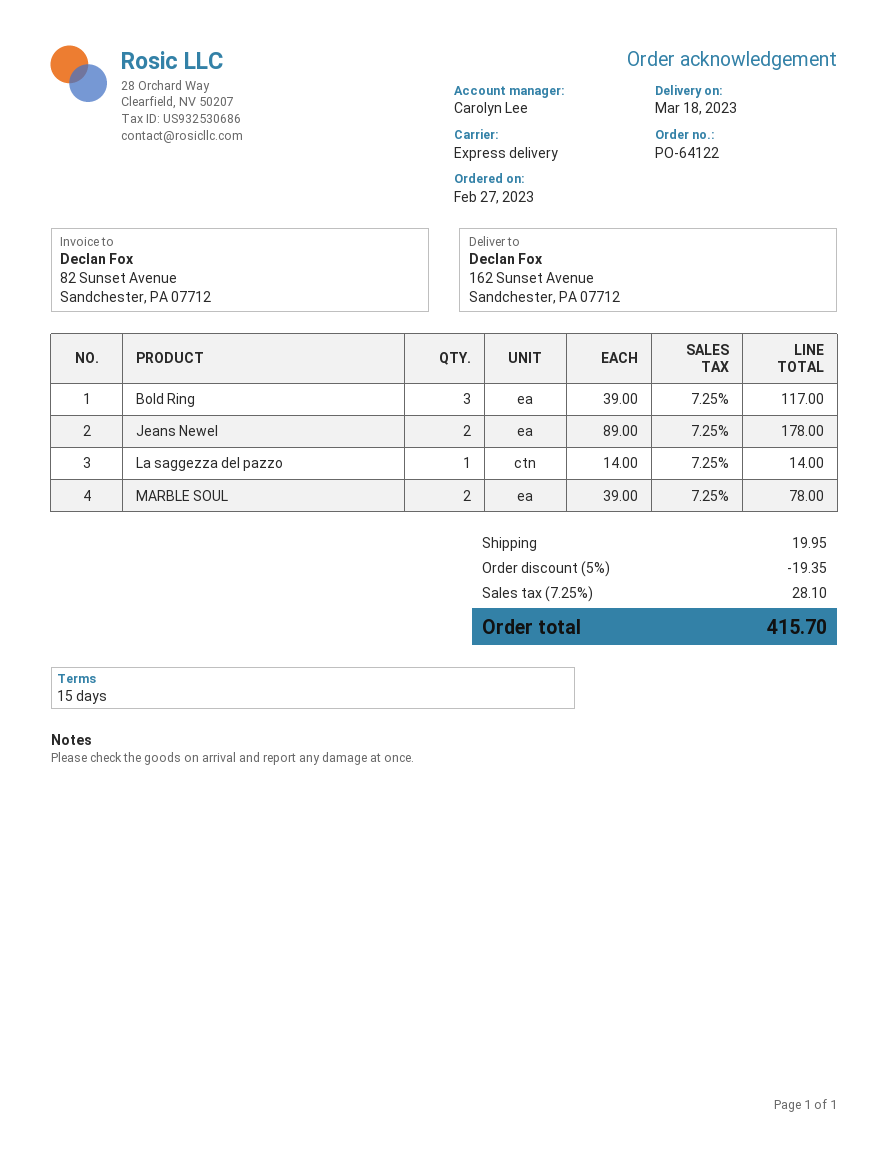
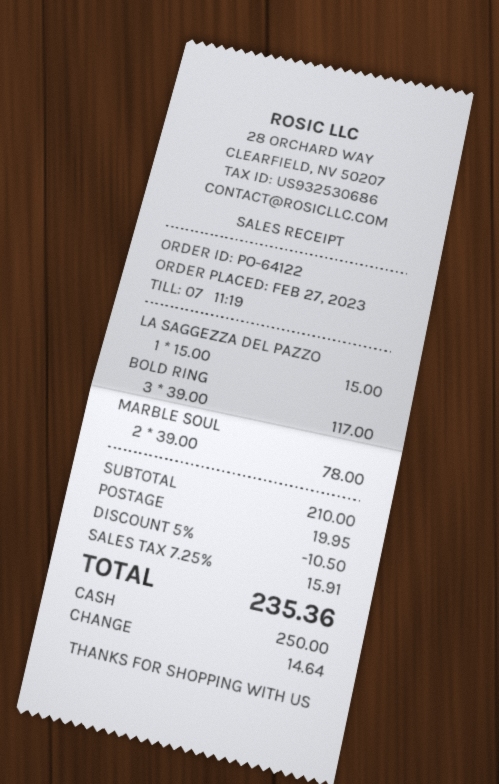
Jeans Newel: 2 x 89.00 = 178.00 -> none
La saggezza del pazzo: 1 x 14.00 = 14.00 -> 1 x 15.00 = 15.00
discount: 5% = 19.35 -> 5% = 10.50
tax: 7.25% = 28.10 -> 7.25% = 15.91
total: 415.70 -> 235.36

